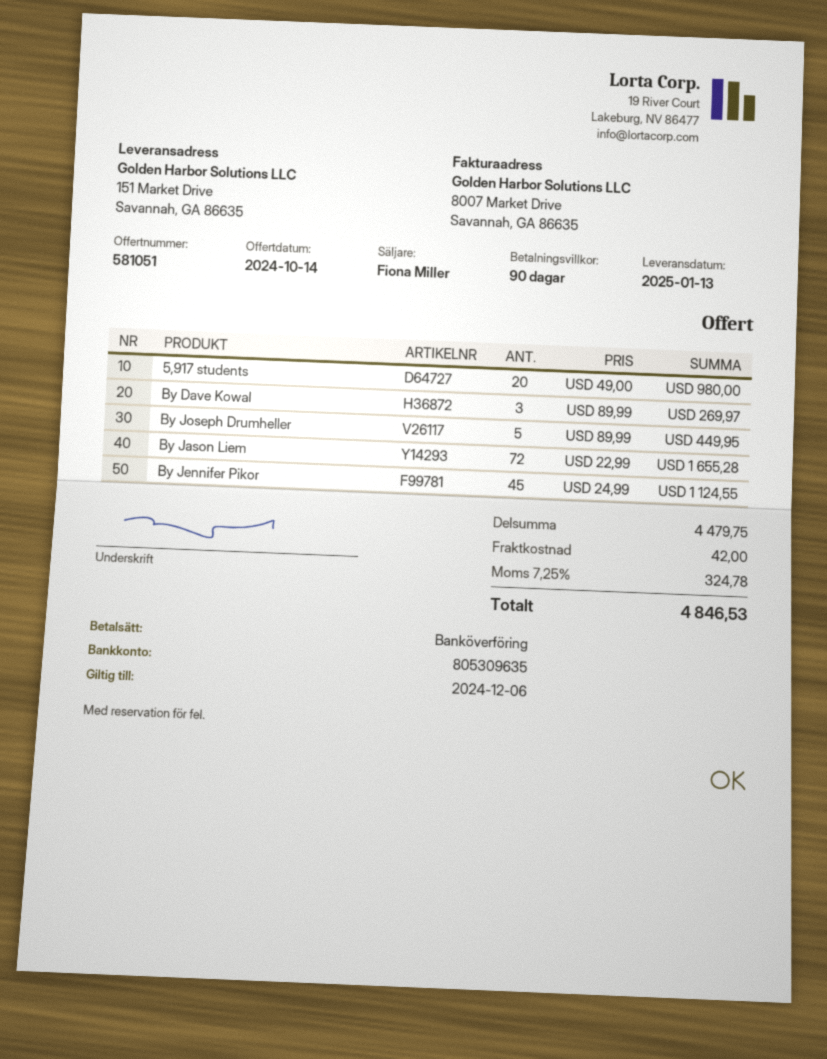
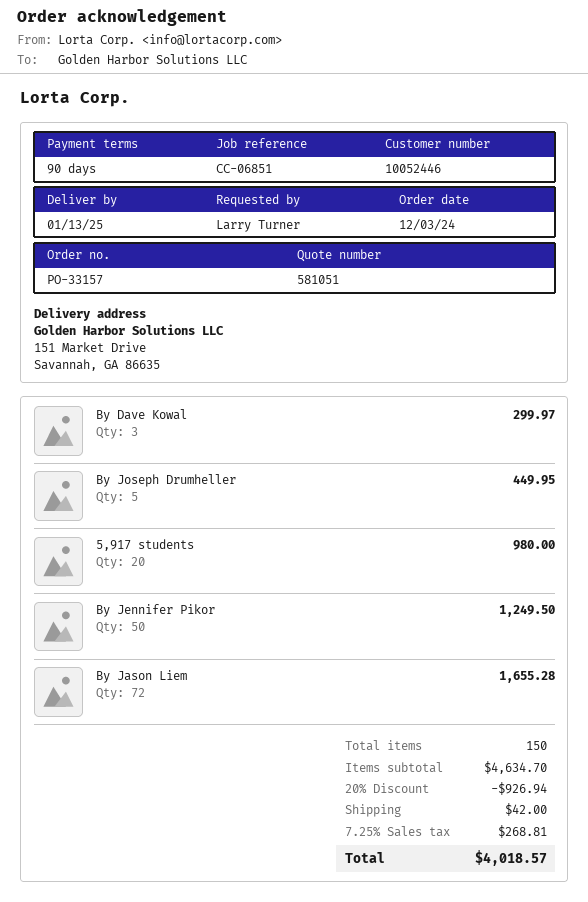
By Dave Kowal: 3 for 269.97 -> 3 for 299.97
By Jennifer Pikor: 45 for 1124.55 -> 50 for 1249.50
subtotal: 4479.75 -> 4634.70
discount: none -> 20% = 926.94
tax: 7.25% = 324.78 -> 7.25% = 268.81
total: 4846.53 -> 4018.57

